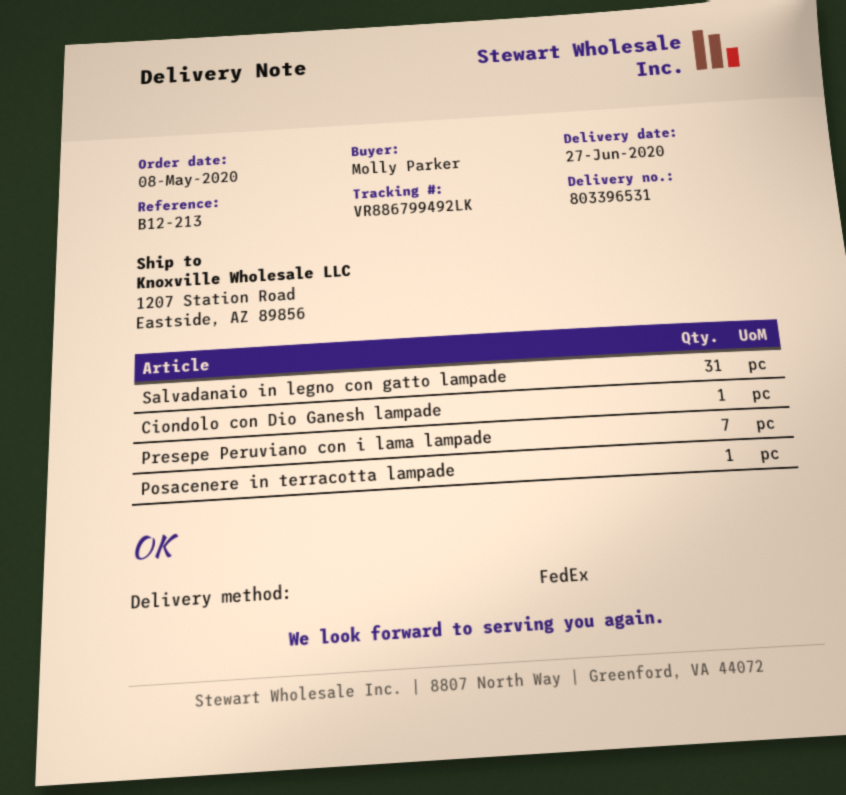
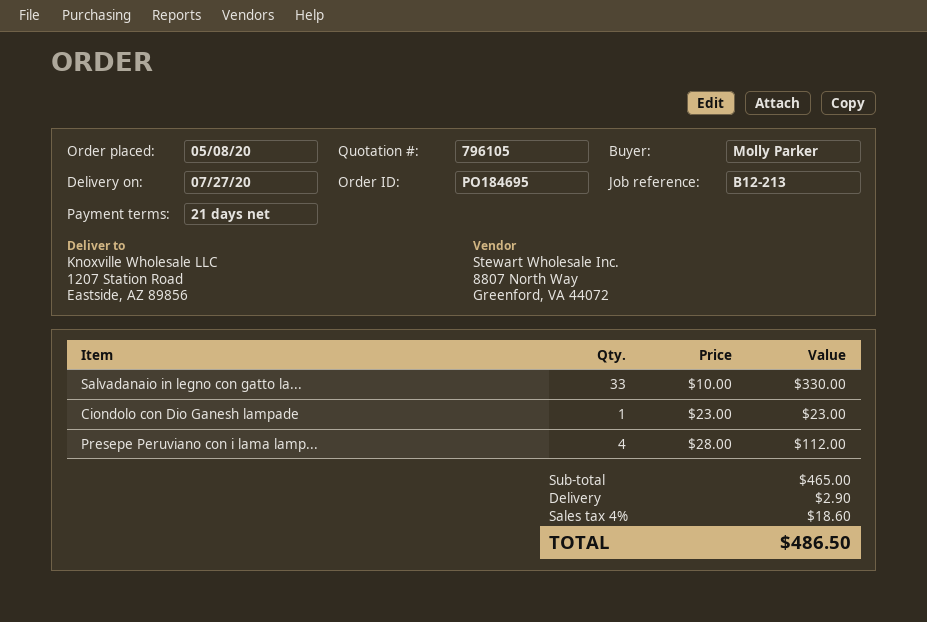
delivery date: 2020-06-27 -> 2020-07-27
Salvadanaio in legno con gatto lampade: 31 -> 33
Presepe Peruviano con i lama lampade: 7 -> 4
Posacenere in terracotta lampade: 1 -> none

